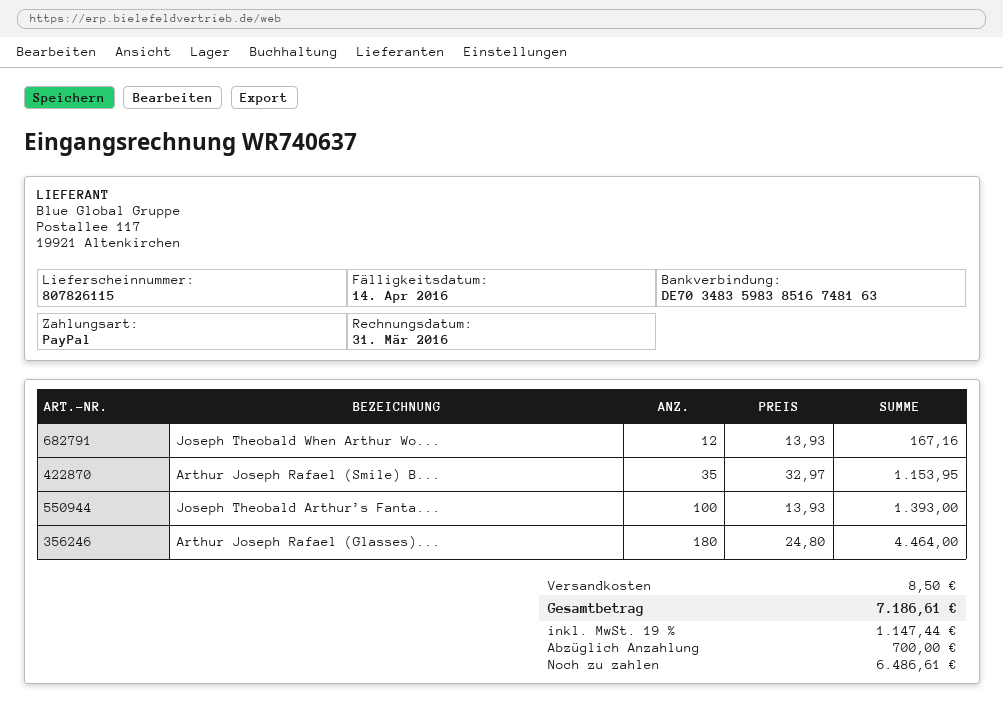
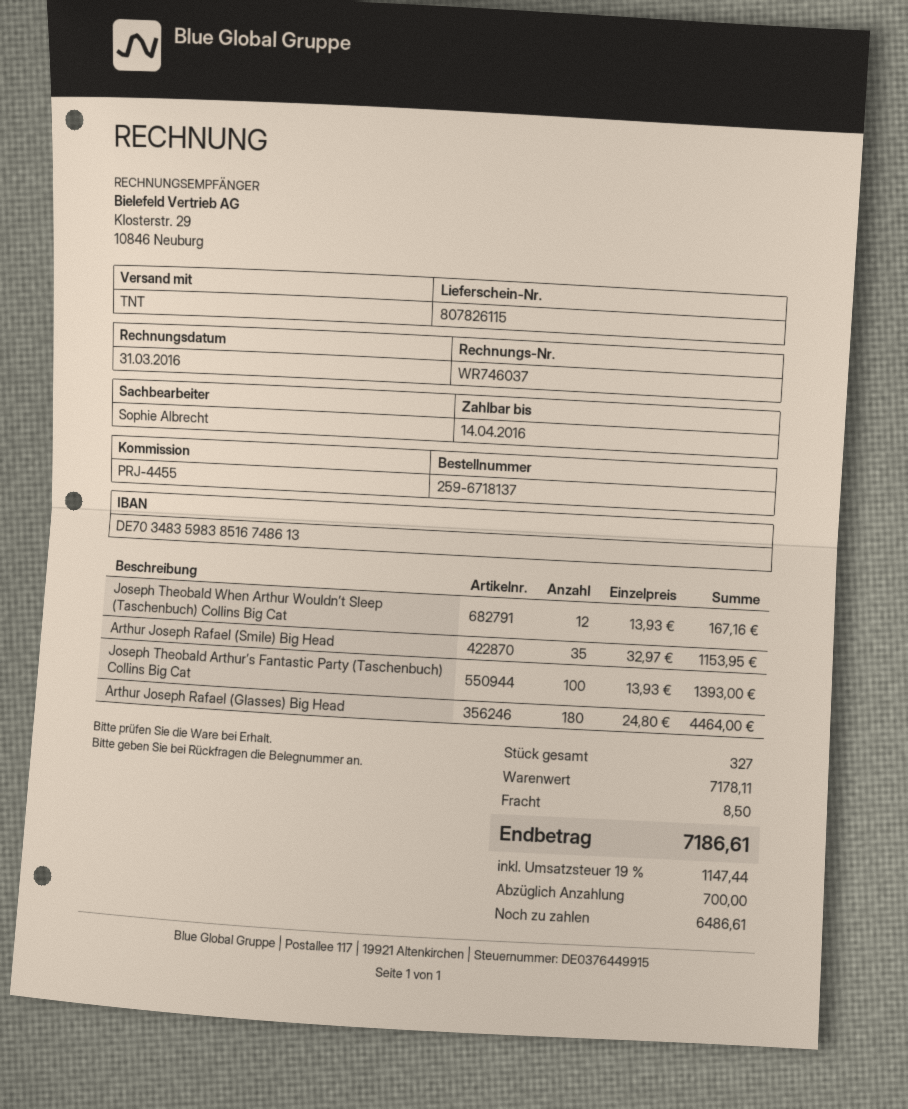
invoice number: WR740637 -> WR746037
bank account: DE70348359838516748163 -> DE70348359838516748613

